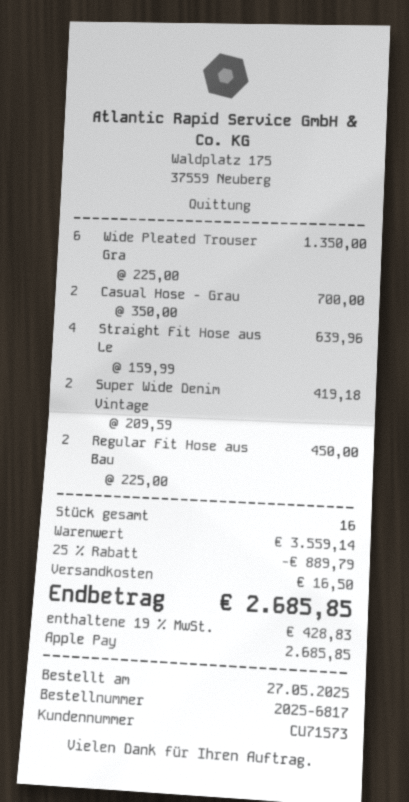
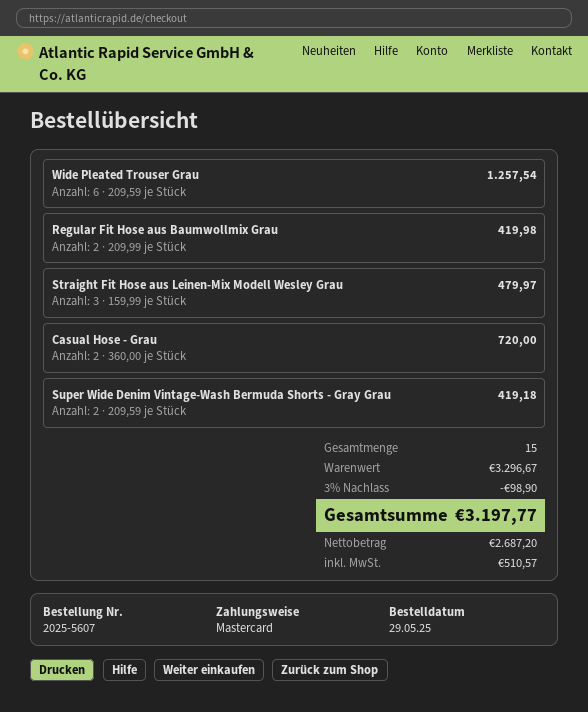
order number: 2025-6817 -> 2025-5607
order date: 2025-05-27 -> 2025-05-29
payment method: Apple Pay -> Mastercard
Wide Pleated Trouser Gra: 6 x 225.00 = 1350.00 -> 6 x 209.59 = 1257.54
Casual Hose - Grau: 2 x 350.00 = 700.00 -> 2 x 360.00 = 720.00
Straight Fit Hose aus Le: 4 x 159.99 = 639.96 -> 3 x 159.99 = 479.97
Regular Fit Hose aus Bau: 2 x 225.00 = 450.00 -> 2 x 209.99 = 419.98
total quantity: 16 -> 15
subtotal: 3559.14 -> 3296.67
discount: 25% = 889.79 -> 3% = 98.90
shipping: 16.50 -> none
tax: 428.83 -> 510.57
total: 2685.85 -> 3197.77

